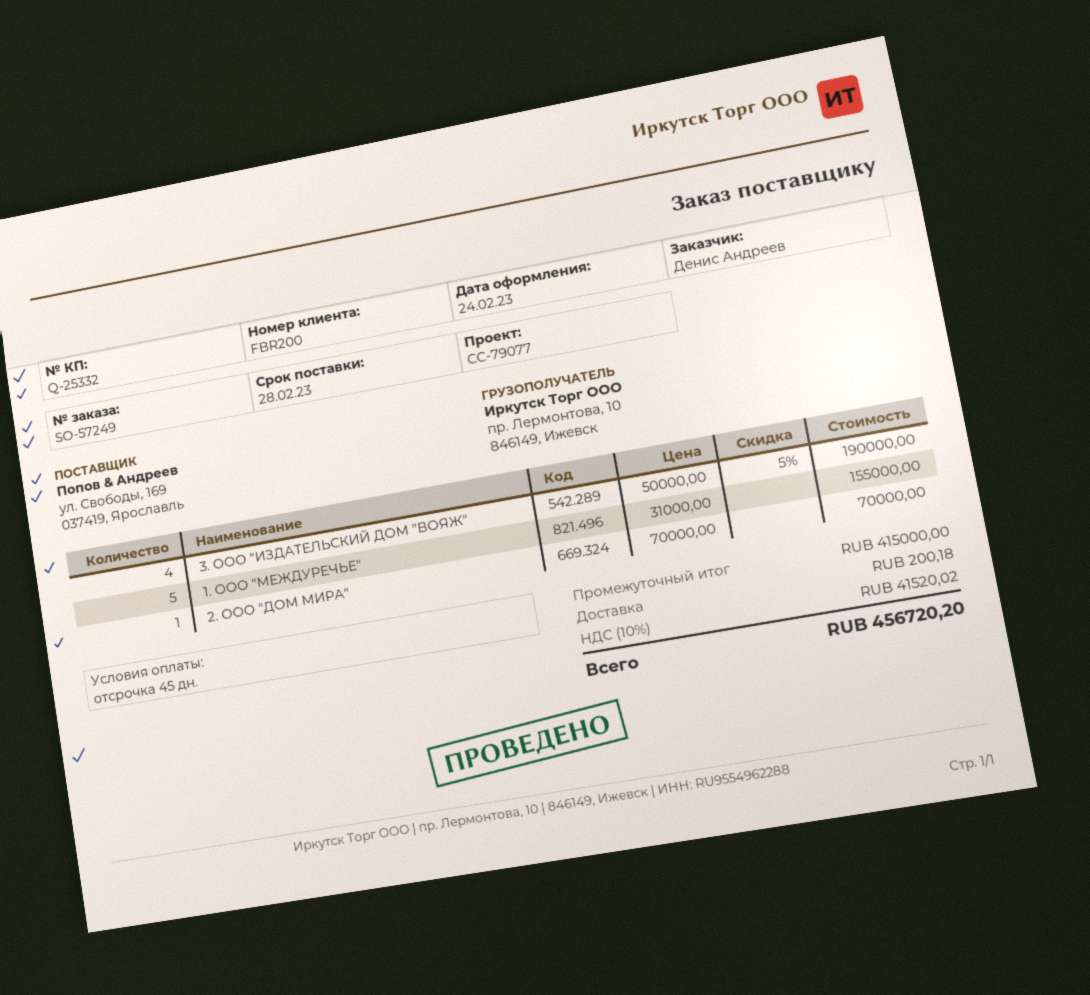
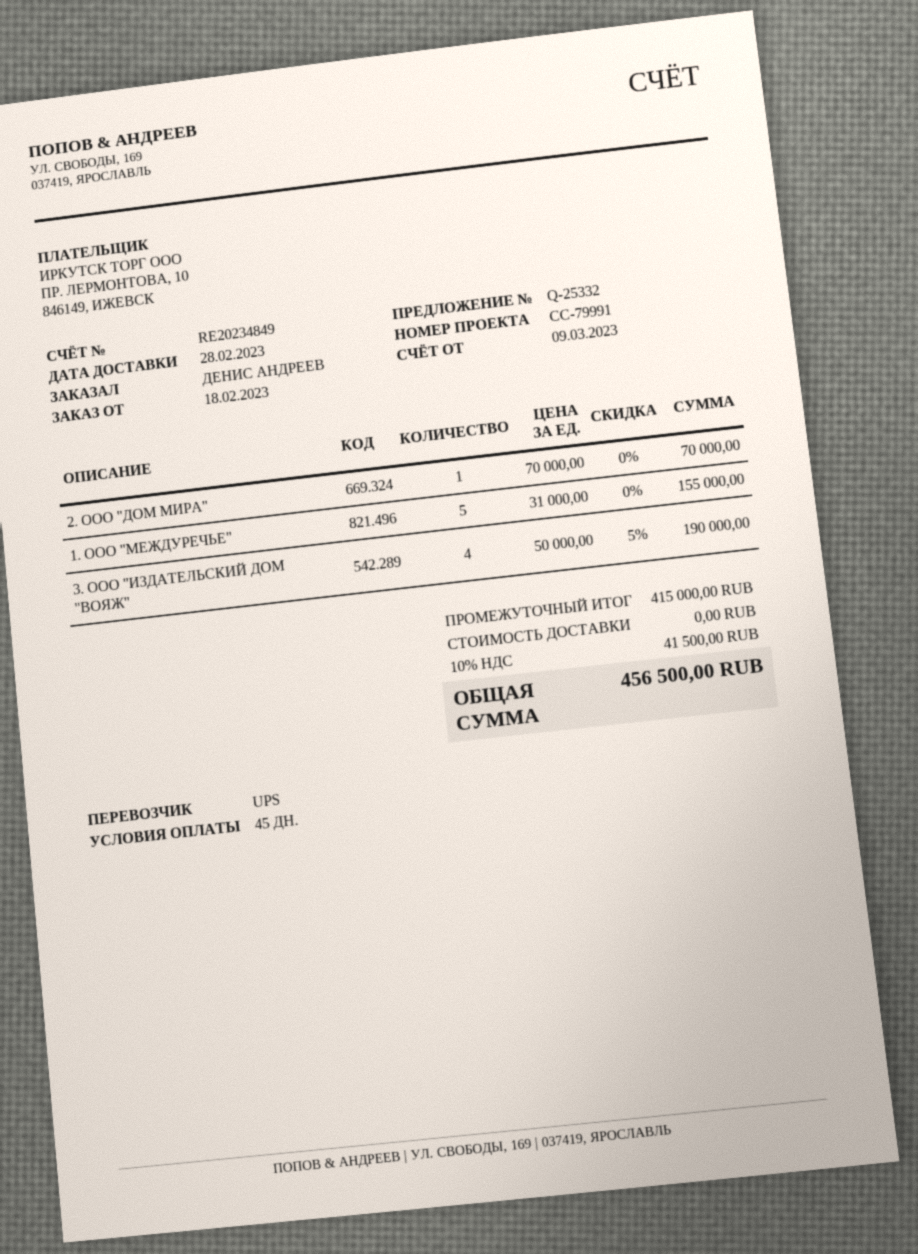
order date: 2023-02-24 -> 2023-02-18
reference: CC-79077 -> CC-79991
shipping: 200.18 -> 0.00
tax: 10% = 41520.02 -> 10% = 41500.00
total: 456720.20 -> 456500.00

